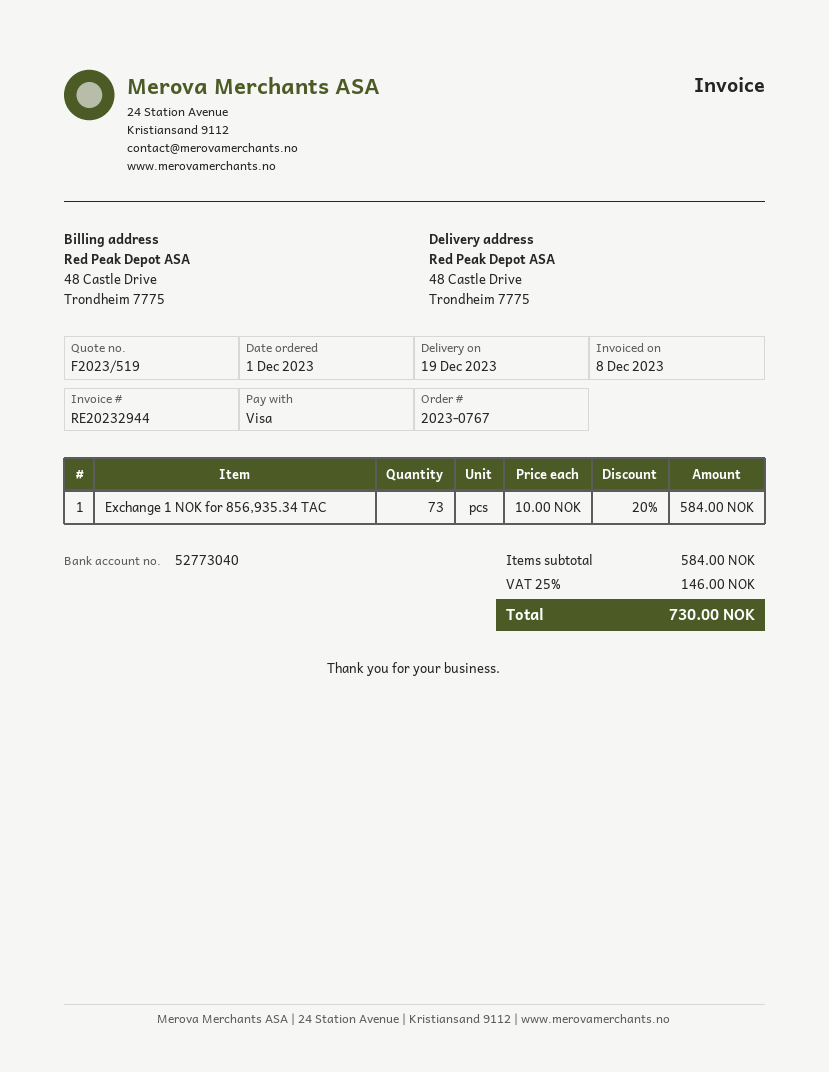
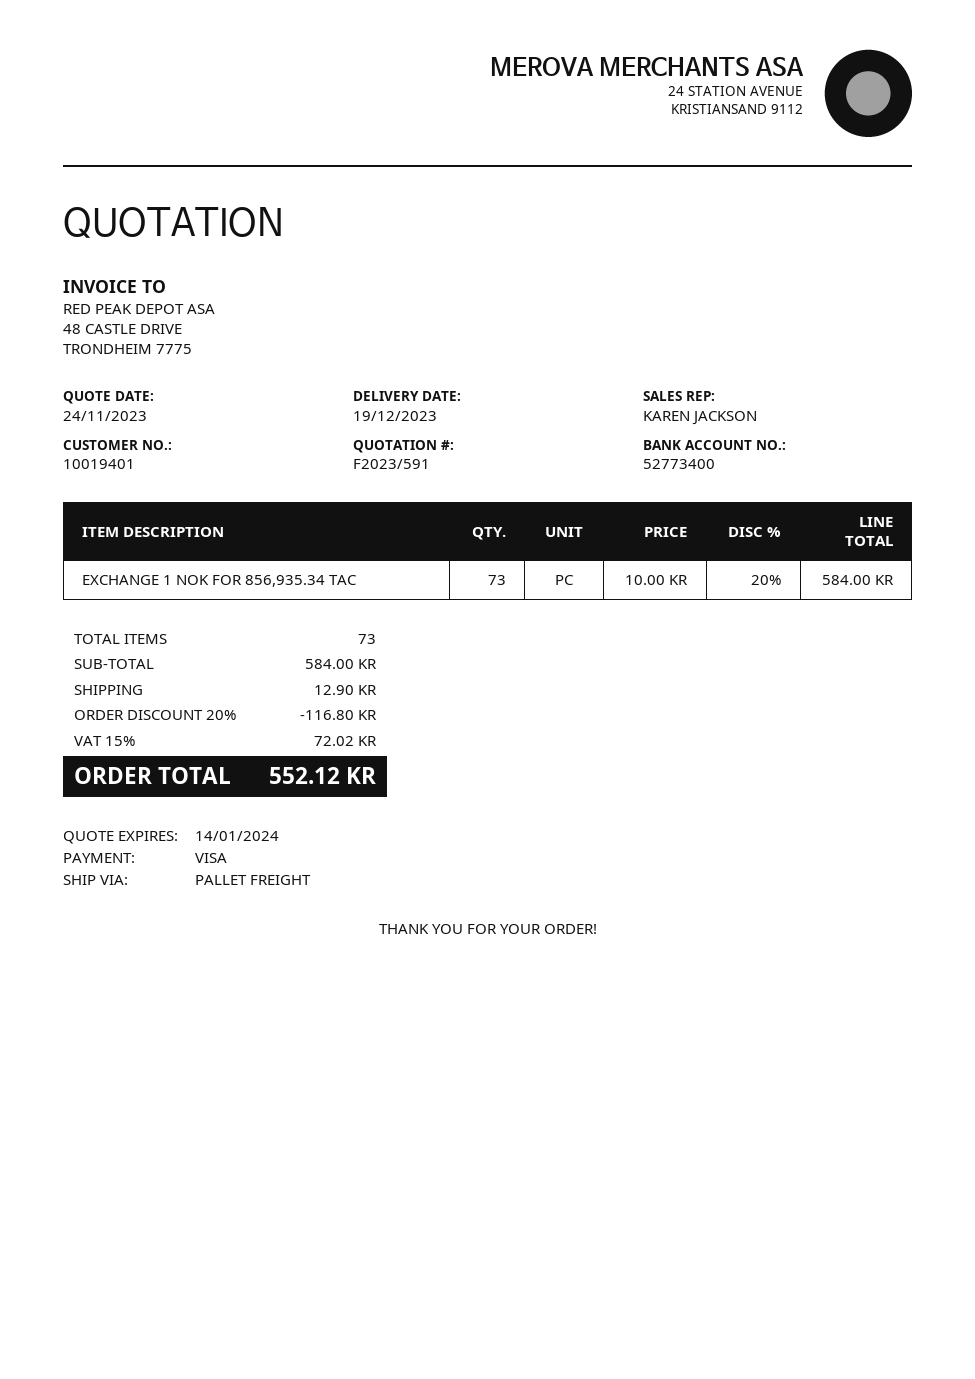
quote number: F2023/519 -> F2023/591
bank account: 52773040 -> 52773400
discount: none -> 20% = 116.80
shipping: none -> 12.90
tax: 25% = 146.00 -> 15% = 72.02
total: 730.00 -> 552.12

